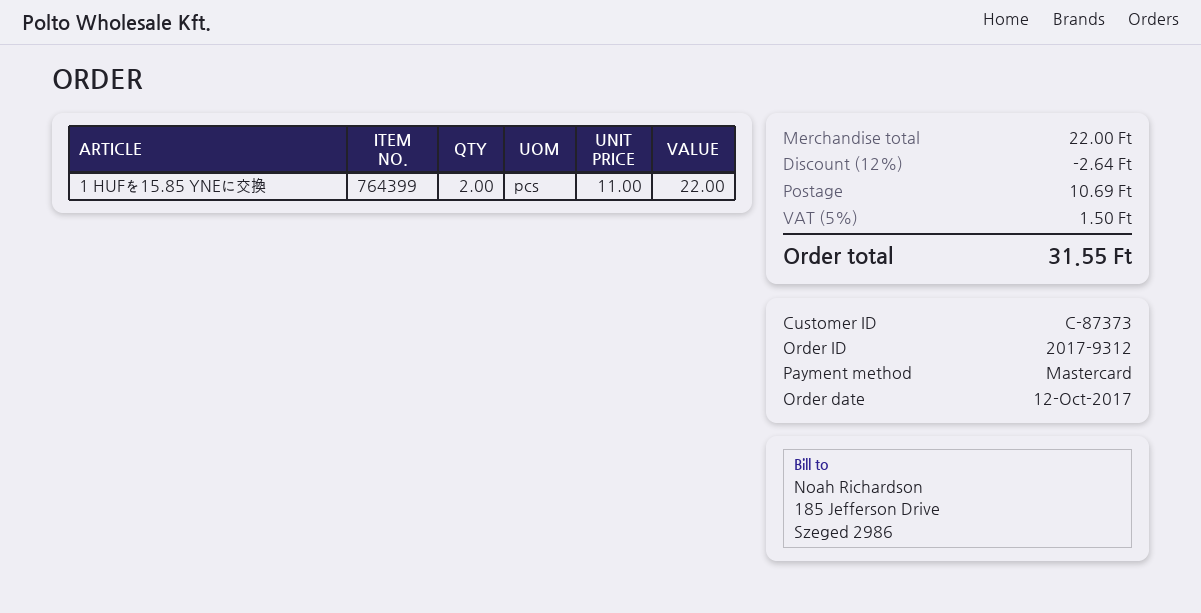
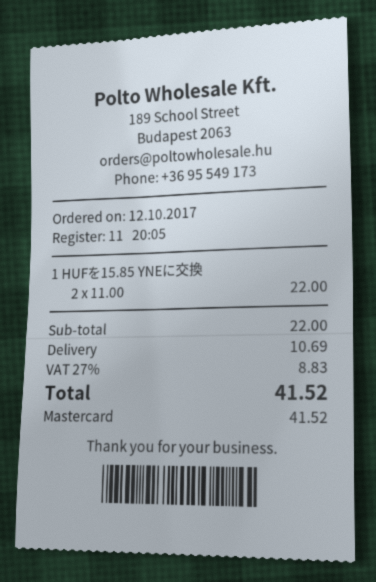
discount: 12% = 2.64 -> none
tax: 5% = 1.50 -> 27% = 8.83
total: 31.55 -> 41.52

